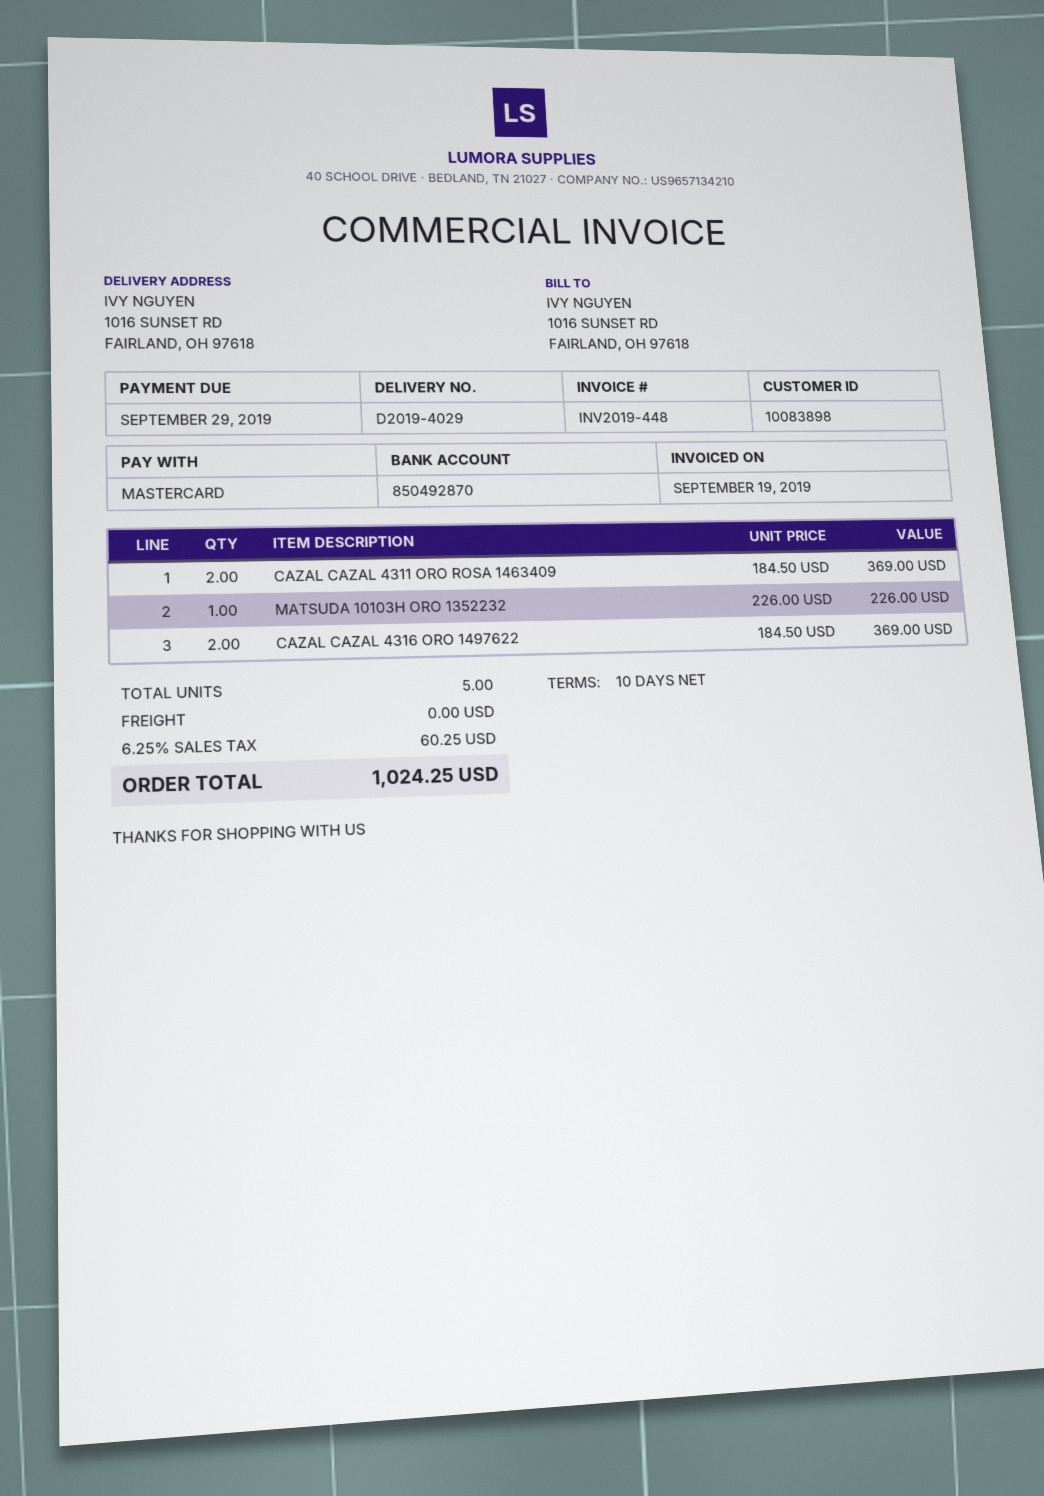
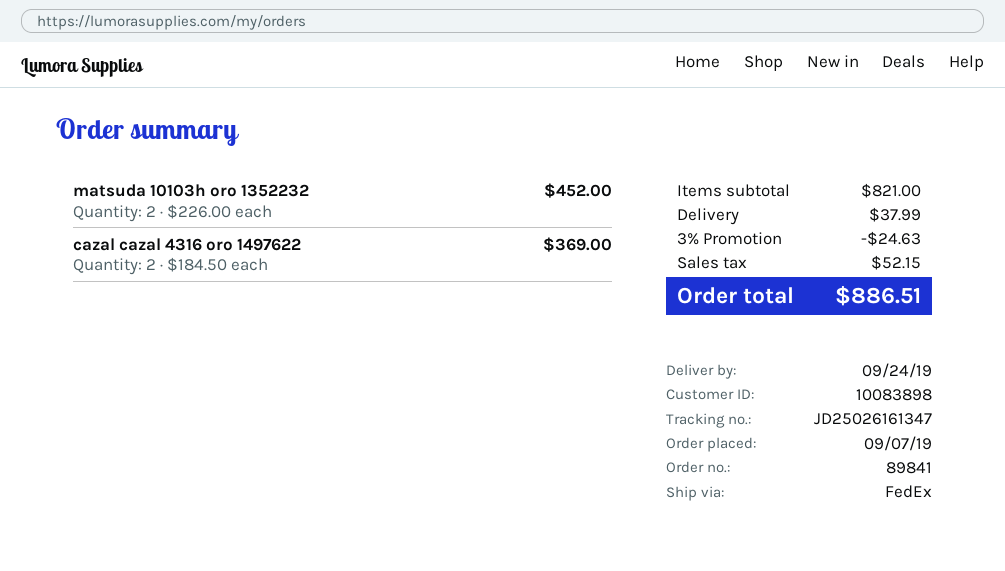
CAZAL CAZAL 4311 ORO ROSA 1463409: 2 x 184.50 = 369.00 -> none
MATSUDA 10103H ORO 1352232: 1 x 226.00 = 226.00 -> 2 x 226.00 = 452.00
discount: none -> 3% = 24.63
shipping: 0.00 -> 37.99
tax: 60.25 -> 52.15
total: 1024.25 -> 886.51

